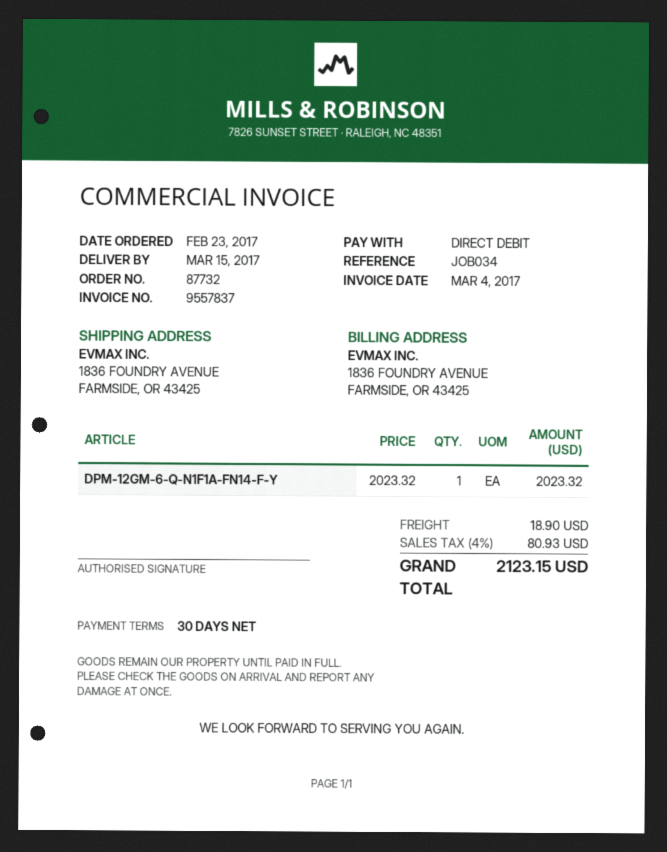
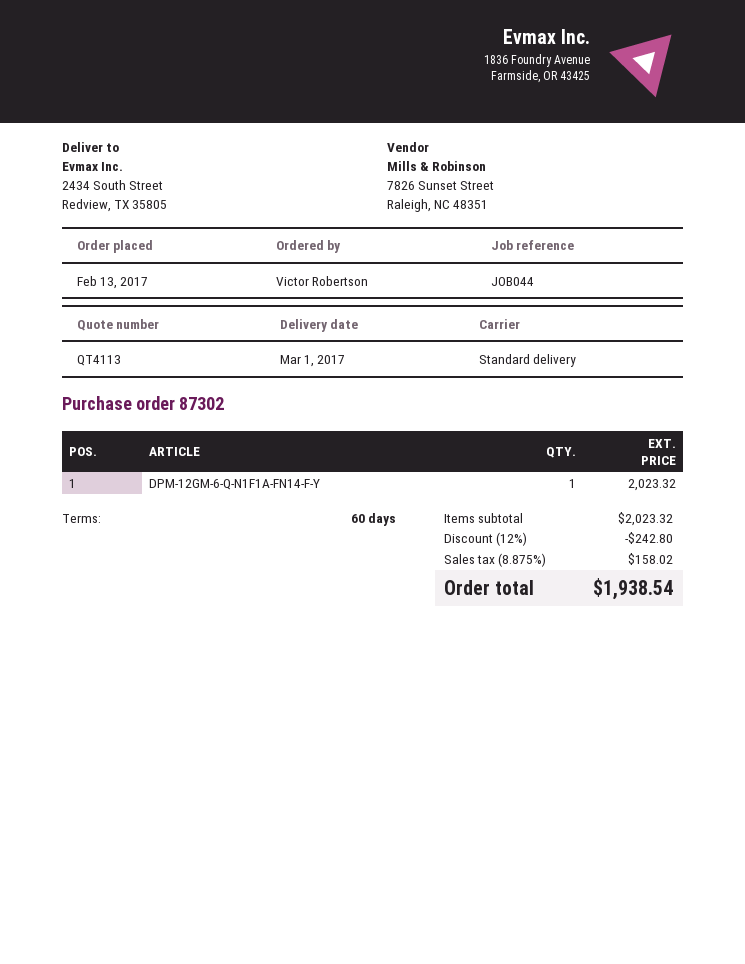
order number: 87732 -> 87302
order date: 2017-02-23 -> 2017-02-13
delivery date: 2017-03-15 -> 2017-03-01
payment terms: 30 days -> 60 days
reference: JOB034 -> JOB044
ship to: 1836 FOUNDRY AVENUE, FARMSIDE, OR 43425 -> 2434 South Street, Redview, TX 35805
discount: none -> 12% = 242.80
shipping: 18.90 -> none
tax: 4% = 80.93 -> 8.875% = 158.02
total: 2123.15 -> 1938.54

